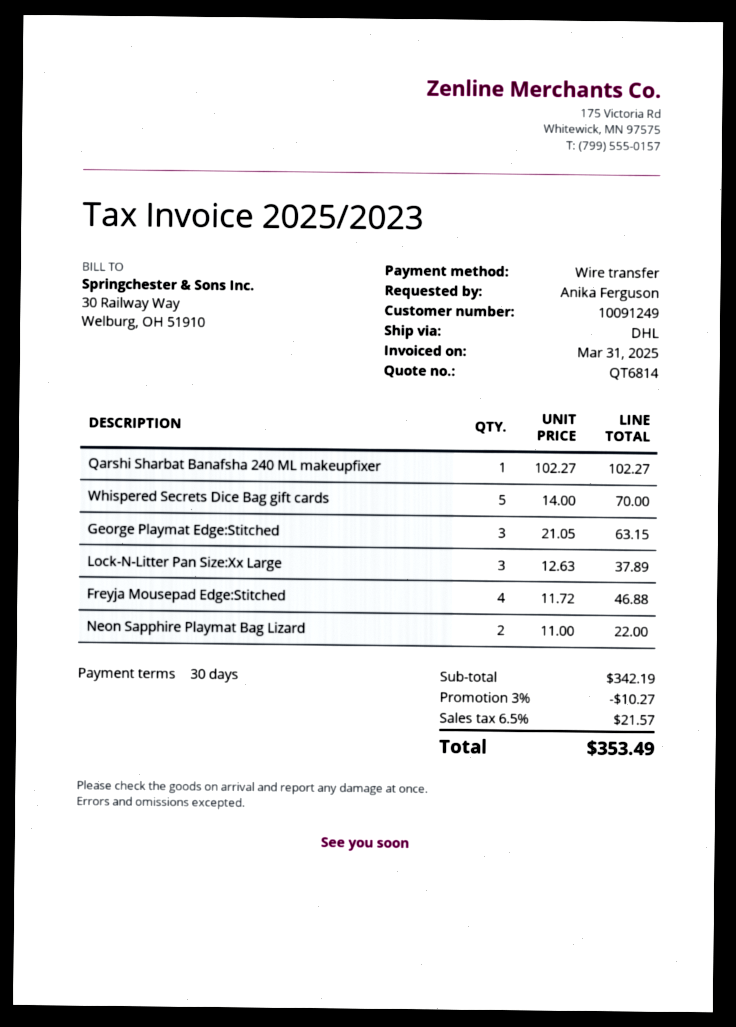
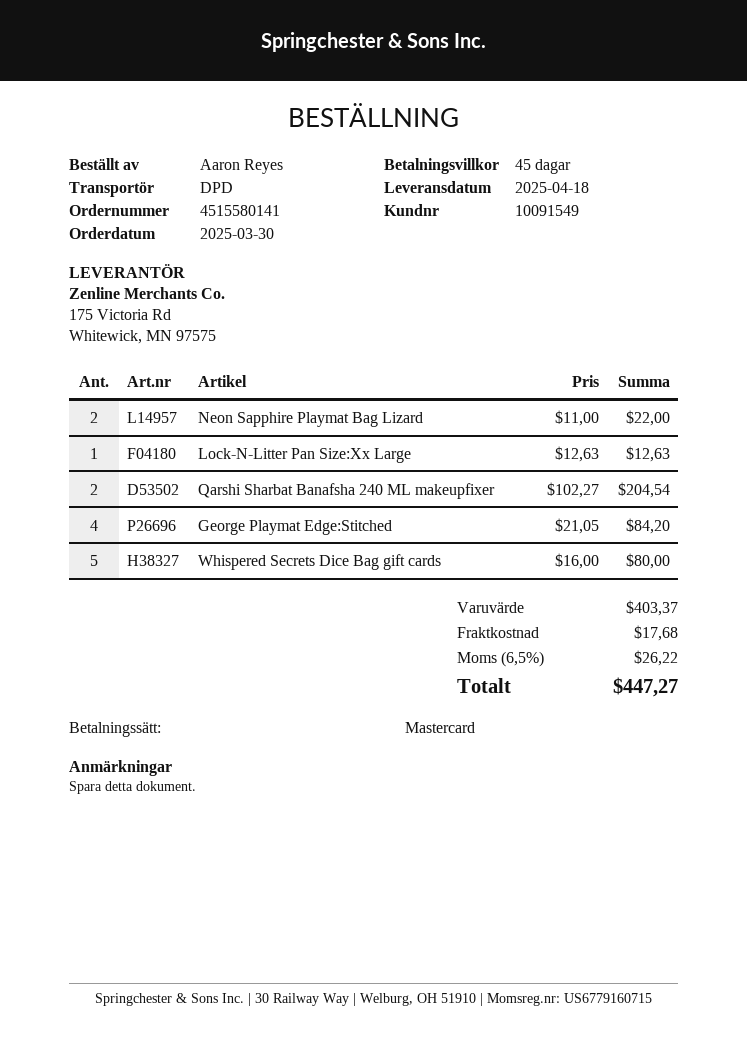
payment terms: 30 days -> 45 days
customer number: 10091249 -> 10091549
ordered by: Anika Ferguson -> Aaron Reyes
payment method: bank transfer -> Mastercard
shipping method: DHL -> DPD
Qarshi Sharbat Banafsha 240 ML makeupfixer: 1 x 102.27 = 102.27 -> 2 x 102.27 = 204.54
Whispered Secrets Dice Bag gift cards: 5 x 14.00 = 70.00 -> 5 x 16.00 = 80.00
George Playmat Edge:Stitched: 3 x 21.05 = 63.15 -> 4 x 21.05 = 84.20
Lock-N-Litter Pan Size:Xx Large: 3 x 12.63 = 37.89 -> 1 x 12.63 = 12.63
Freyja Mousepad Edge:Stitched: 4 x 11.72 = 46.88 -> none
subtotal: 342.19 -> 403.37
discount: 3% = 10.27 -> none
shipping: none -> 17.68
tax: 6.5% = 21.57 -> 6.5% = 26.22
total: 353.49 -> 447.27

